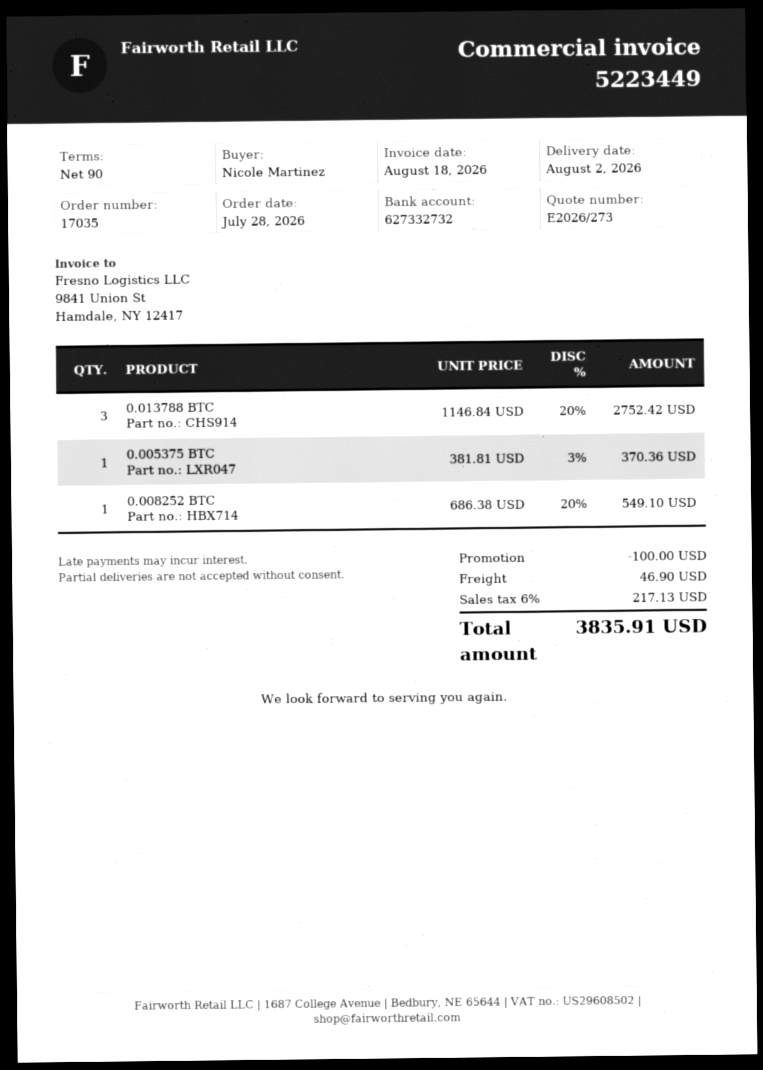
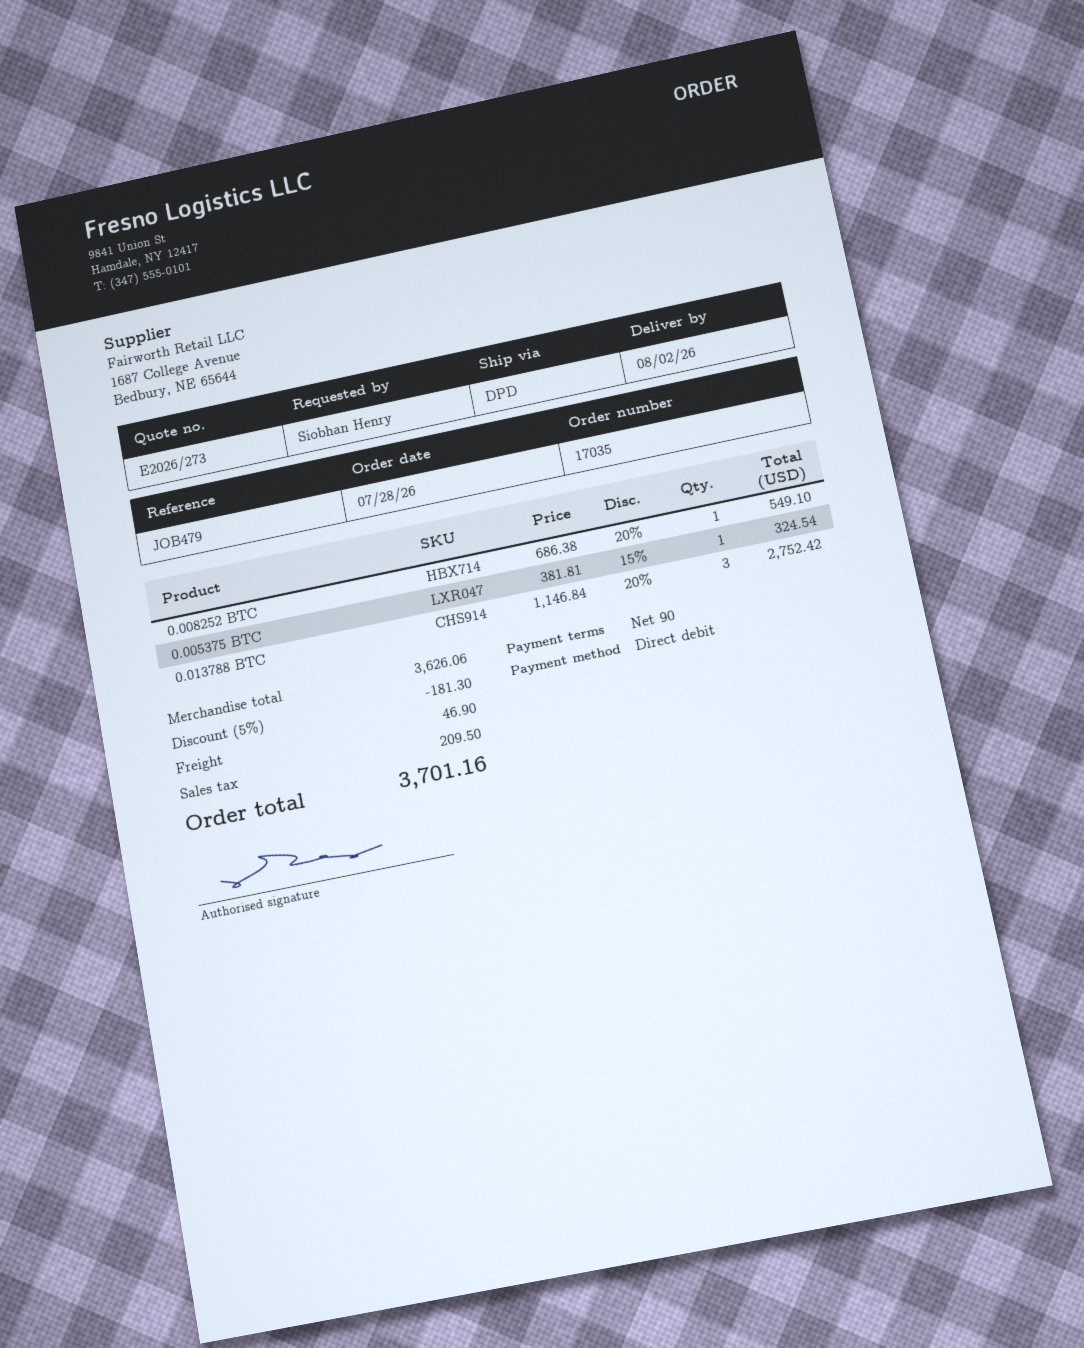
ordered by: Nicole Martinez -> Siobhan Henry
0.005375 BTC: 1 x 381.81 - 3% = 370.36 -> 1 x 381.81 - 15% = 324.54
discount: 100.00 -> 181.30
tax: 217.13 -> 209.50
total: 3835.91 -> 3701.16

